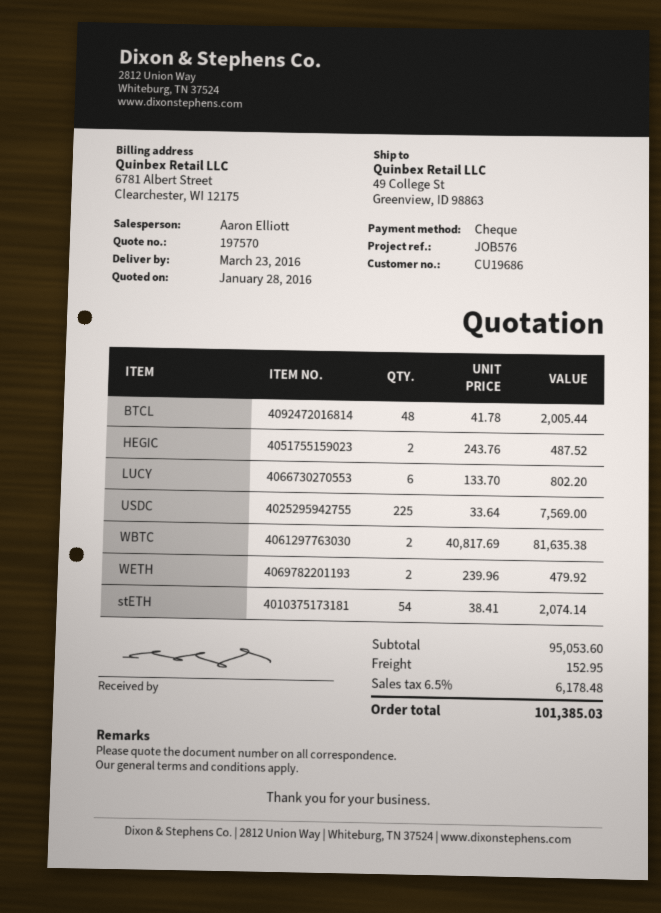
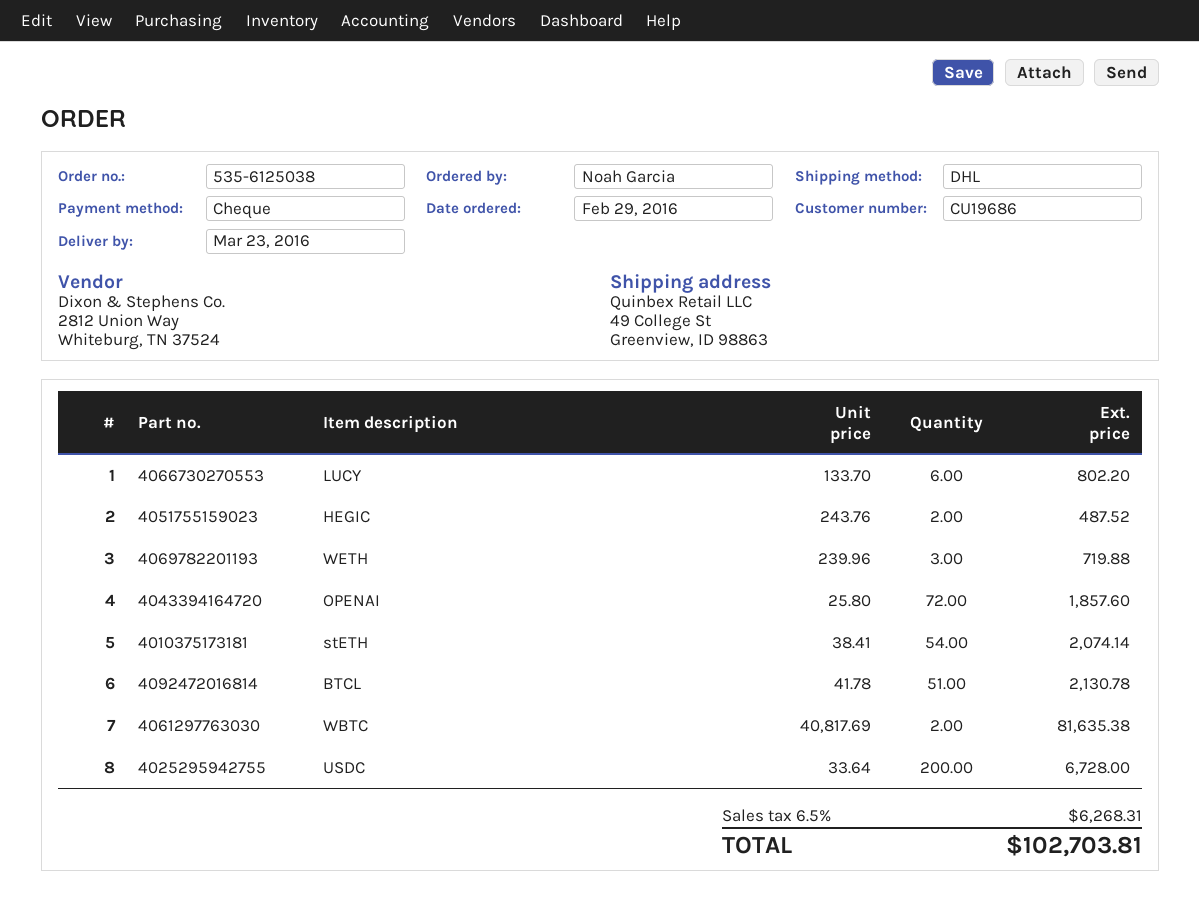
BTCL: 48 x 41.78 = 2005.44 -> 51 x 41.78 = 2130.78
USDC: 225 x 33.64 = 7569.00 -> 200 x 33.64 = 6728.00
WETH: 2 x 239.96 = 479.92 -> 3 x 239.96 = 719.88
OPENAI: none -> 72 x 25.80 = 1857.60
shipping: 152.95 -> none
tax: 6.5% = 6178.48 -> 6.5% = 6268.31
total: 101385.03 -> 102703.81

